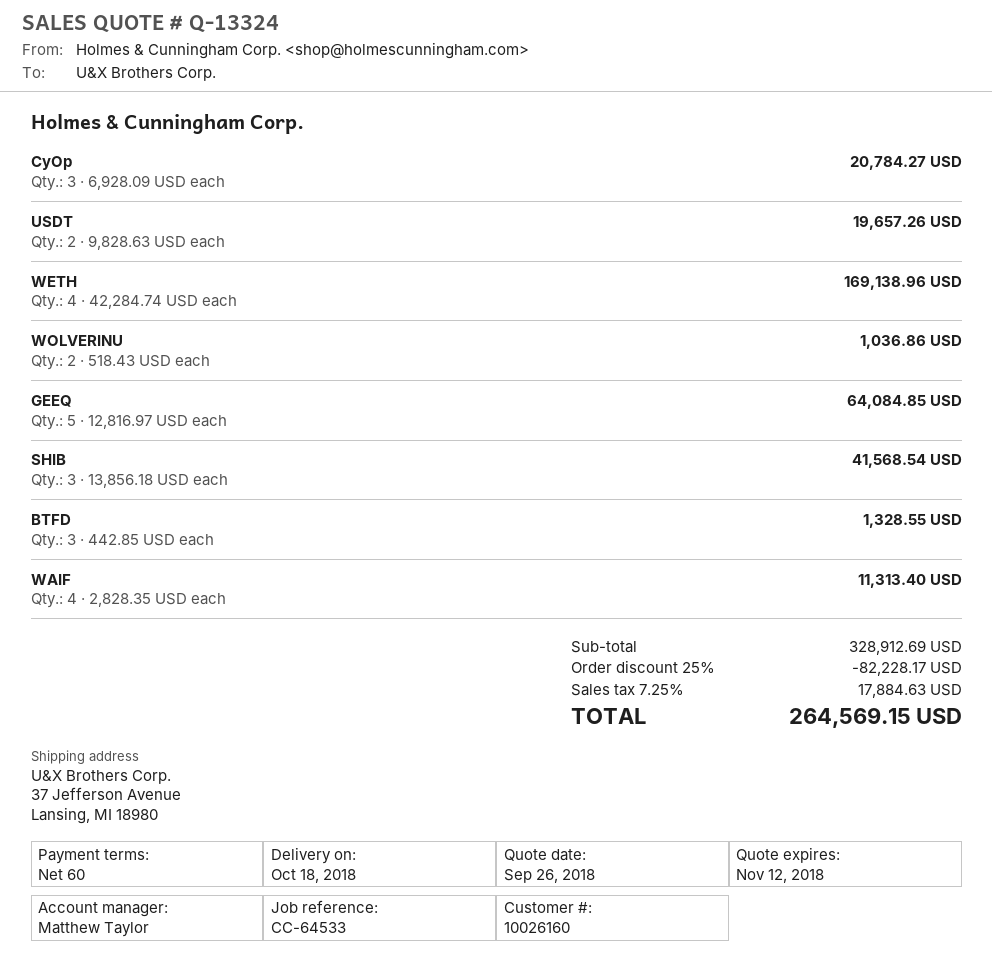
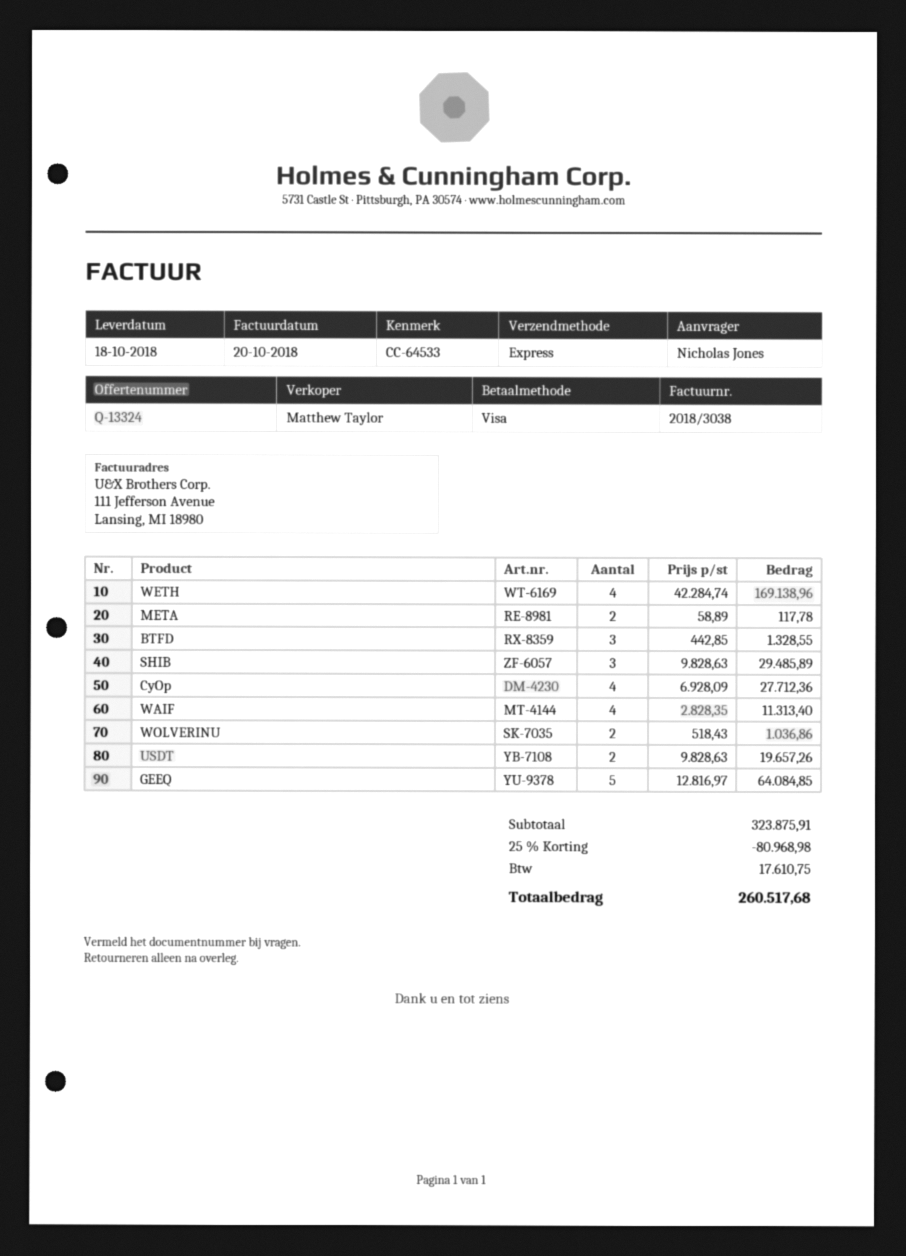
CyOp: 3 x 6928.09 = 20784.27 -> 4 x 6928.09 = 27712.36
SHIB: 3 x 13856.18 = 41568.54 -> 3 x 9828.63 = 29485.89
META: none -> 2 x 58.89 = 117.78
subtotal: 328912.69 -> 323875.91
discount: 25% = 82228.17 -> 25% = 80968.98
tax: 17884.63 -> 17610.75
total: 264569.15 -> 260517.68

